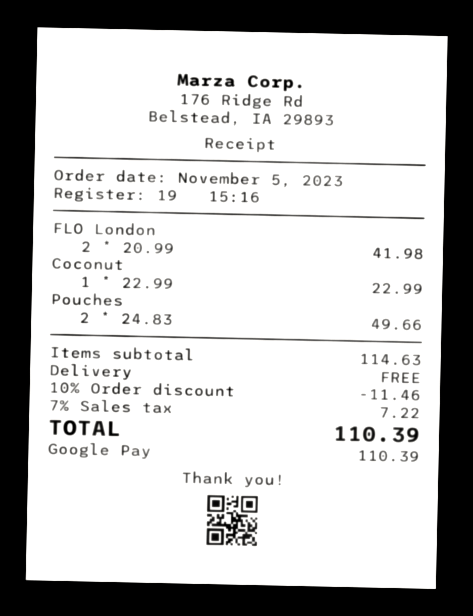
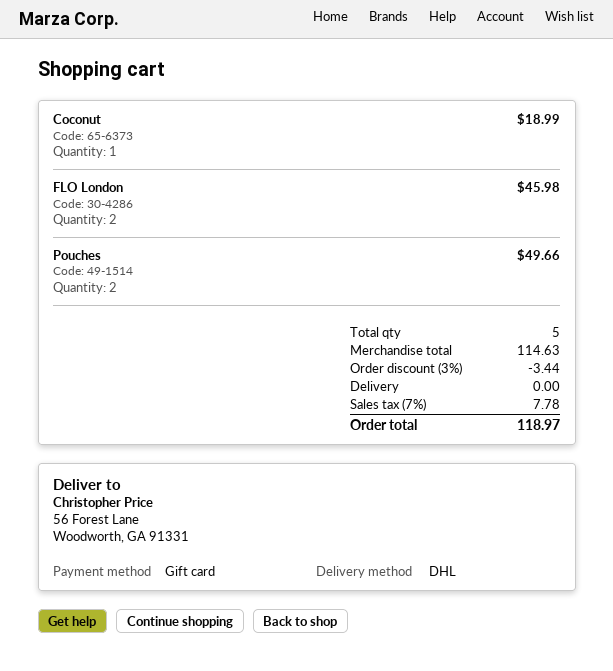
payment method: Google Pay -> gift card
FLO London: 2 for 41.98 -> 2 for 45.98
Coconut: 1 for 22.99 -> 1 for 18.99
discount: 10% = 11.46 -> 3% = 3.44
tax: 7% = 7.22 -> 7% = 7.78
total: 110.39 -> 118.97

